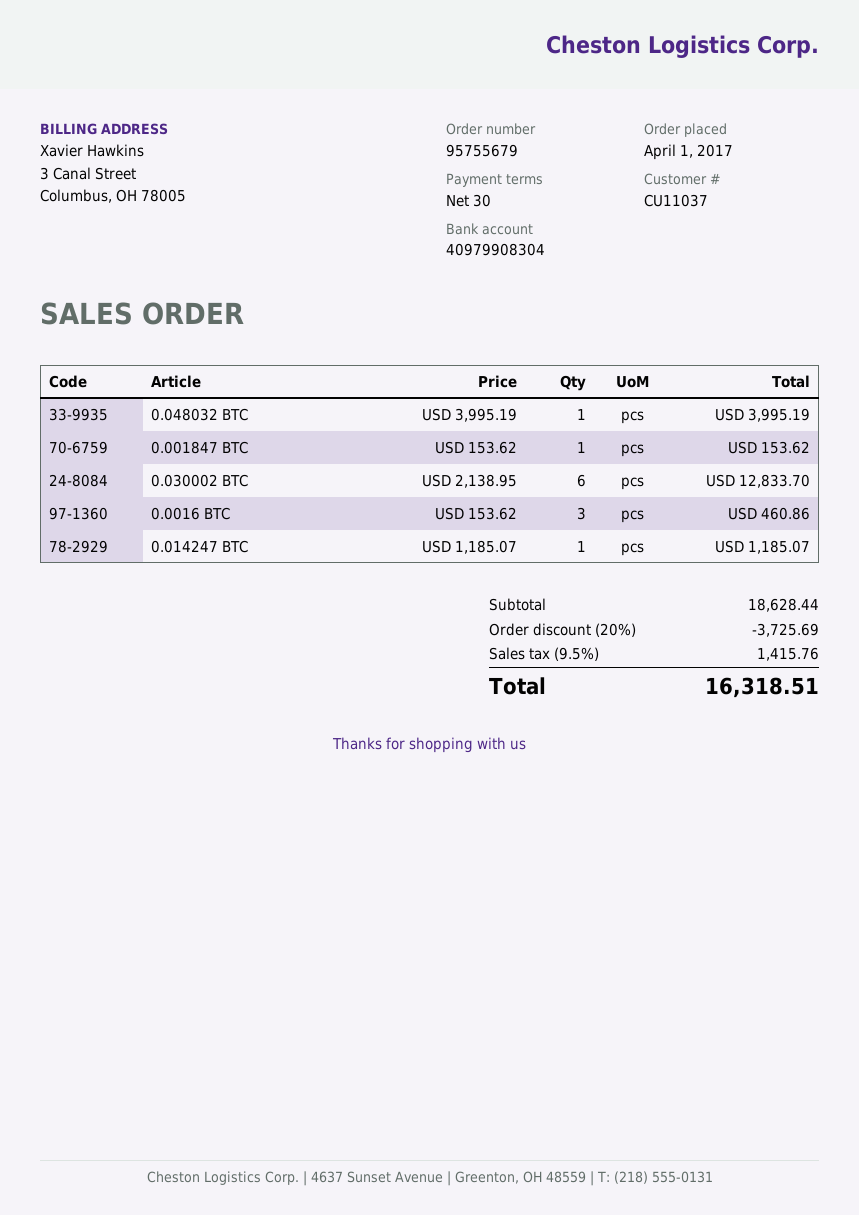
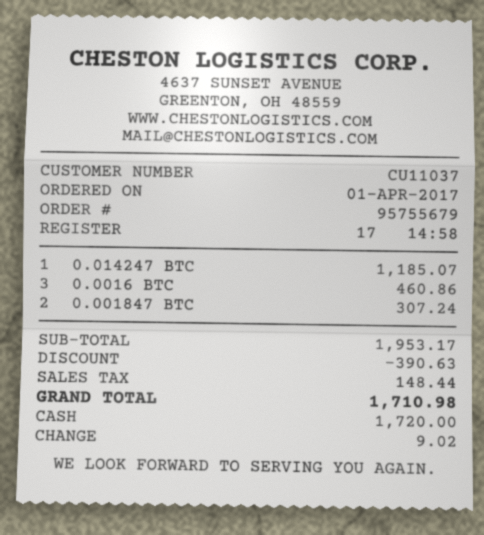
0.048032 BTC: 1 for 3995.19 -> none
0.001847 BTC: 1 for 153.62 -> 2 for 307.24
0.030002 BTC: 6 for 12833.70 -> none
subtotal: 18628.44 -> 1953.17
discount: 3725.69 -> 390.63
tax: 1415.76 -> 148.44
total: 16318.51 -> 1710.98

